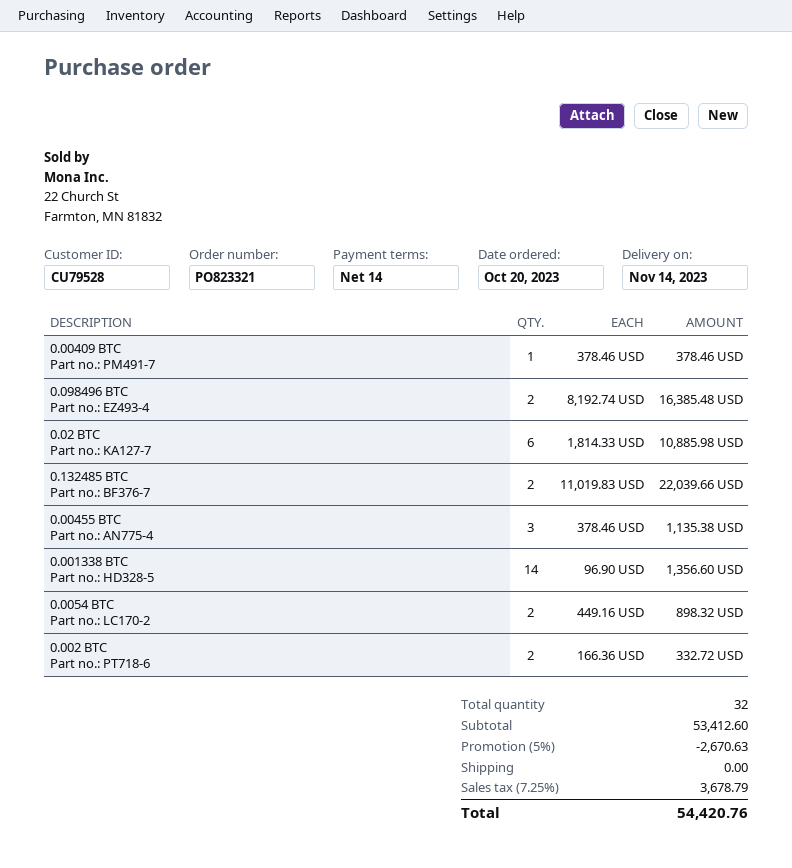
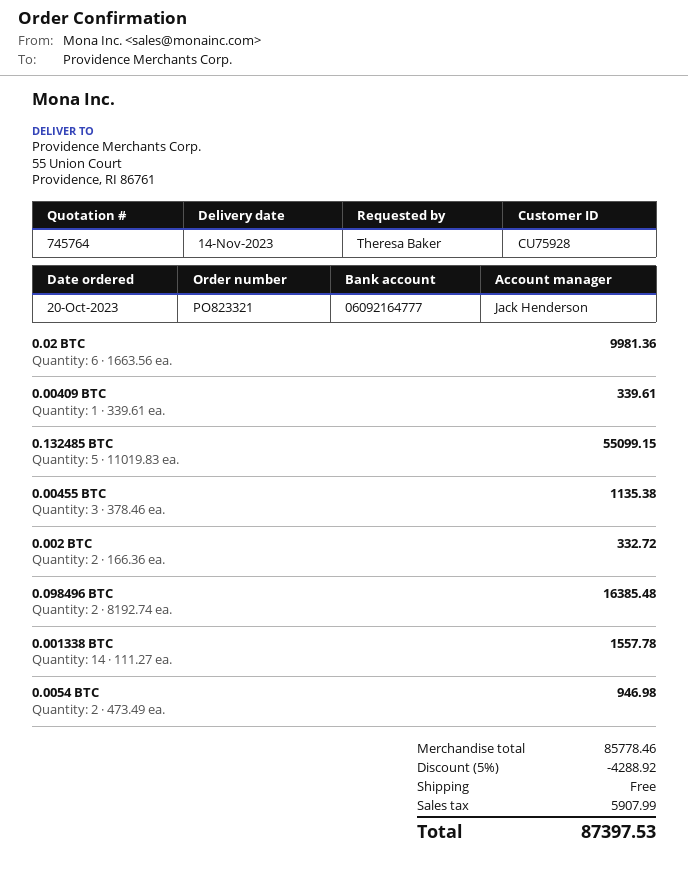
customer number: CU79528 -> CU75928
0.00409 BTC: 1 x 378.46 = 378.46 -> 1 x 339.61 = 339.61
0.02 BTC: 6 x 1814.33 = 10885.98 -> 6 x 1663.56 = 9981.36
0.132485 BTC: 2 x 11019.83 = 22039.66 -> 5 x 11019.83 = 55099.15
0.001338 BTC: 14 x 96.90 = 1356.60 -> 14 x 111.27 = 1557.78
0.0054 BTC: 2 x 449.16 = 898.32 -> 2 x 473.49 = 946.98
subtotal: 53412.60 -> 85778.46
discount: 5% = 2670.63 -> 5% = 4288.92
tax: 3678.79 -> 5907.99
total: 54420.76 -> 87397.53

